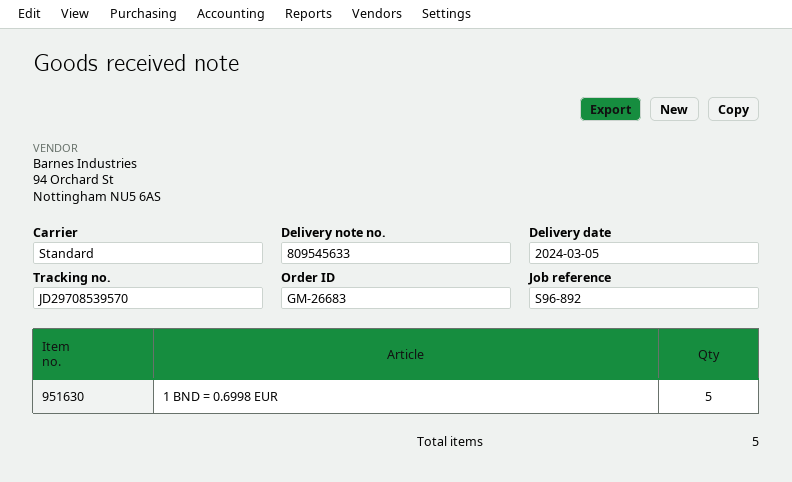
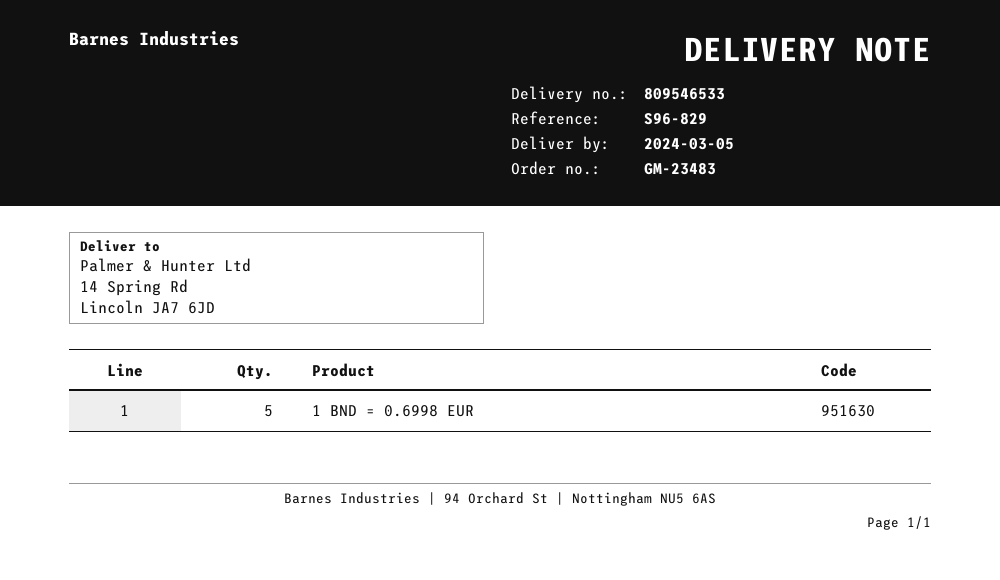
order number: GM-26683 -> GM-23483
delivery note number: 809545633 -> 809546533
reference: S96-892 -> S96-829

